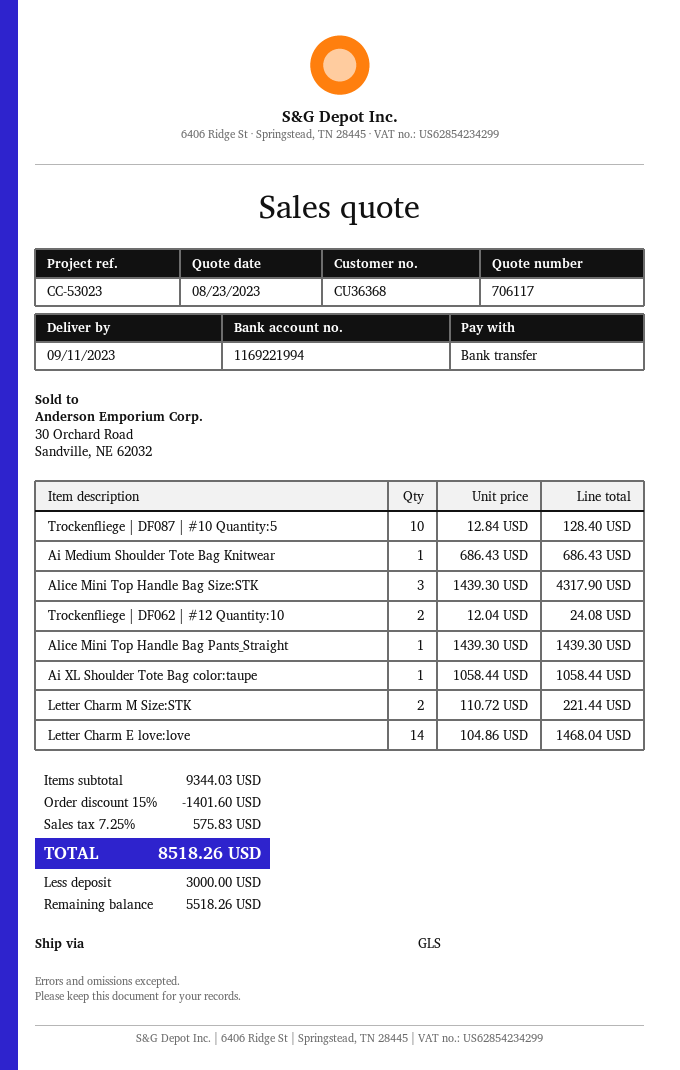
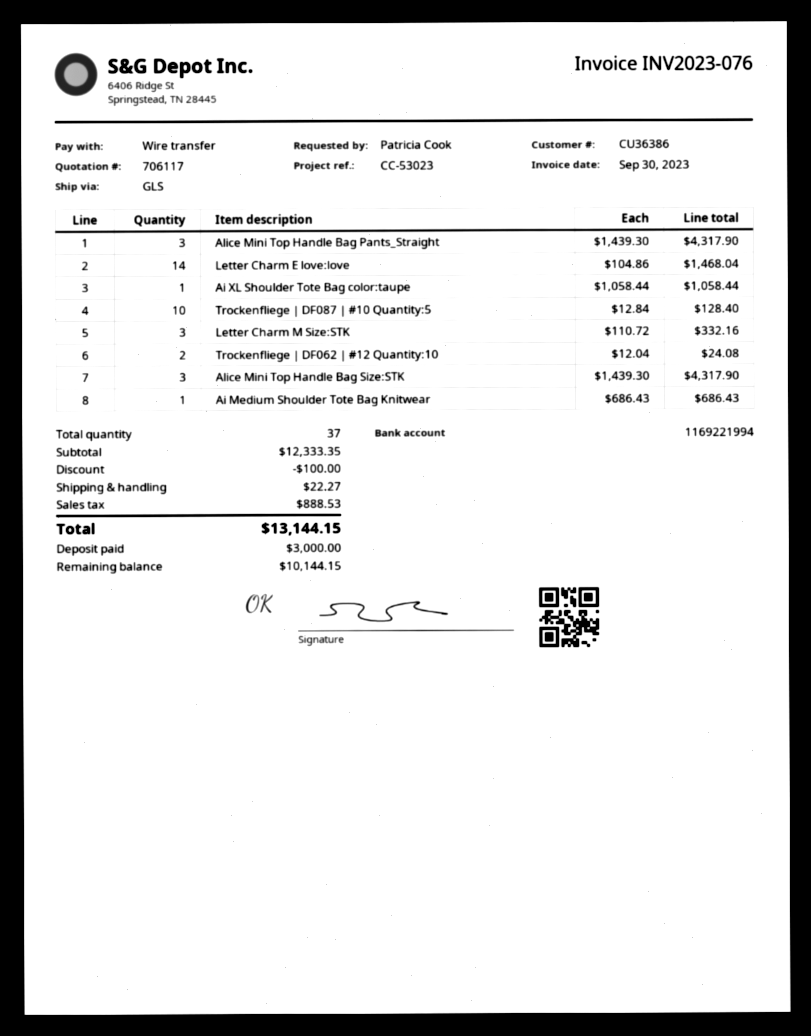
customer number: CU36368 -> CU36386
Alice Mini Top Handle Bag Pants_Straight: 1 x 1439.30 = 1439.30 -> 3 x 1439.30 = 4317.90
Letter Charm M Size:STK: 2 x 110.72 = 221.44 -> 3 x 110.72 = 332.16
subtotal: 9344.03 -> 12333.35
discount: 1401.60 -> 100.00
shipping: none -> 22.27
tax: 575.83 -> 888.53
total: 8518.26 -> 13144.15
balance: 5518.26 -> 10144.15

